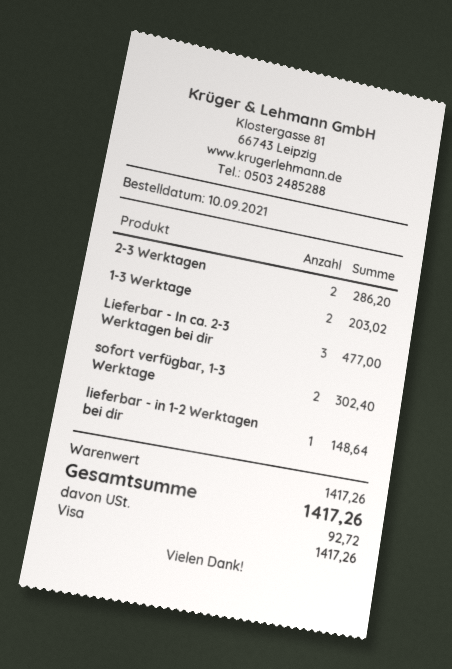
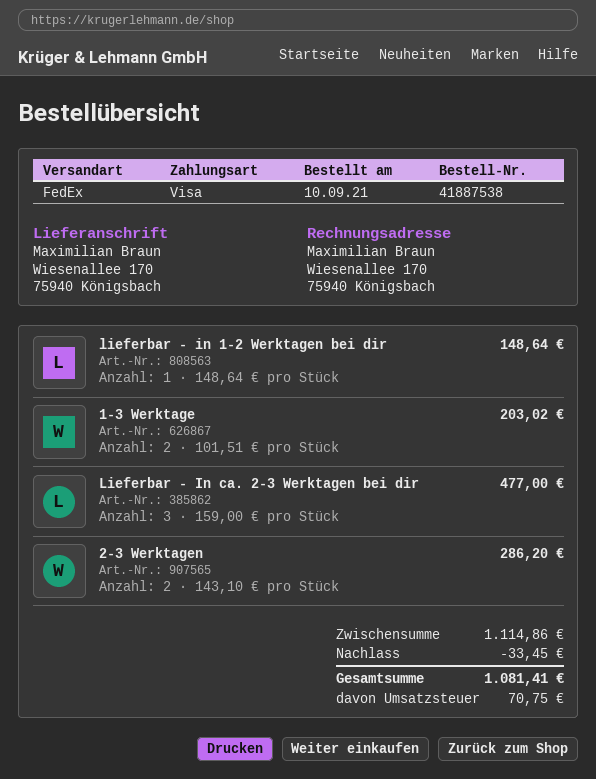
sofort verfügbar, 1-3 Werktage: 2 for 302.40 -> none
subtotal: 1417.26 -> 1114.86
discount: none -> 33.45
tax: 92.72 -> 70.75
total: 1417.26 -> 1081.41

